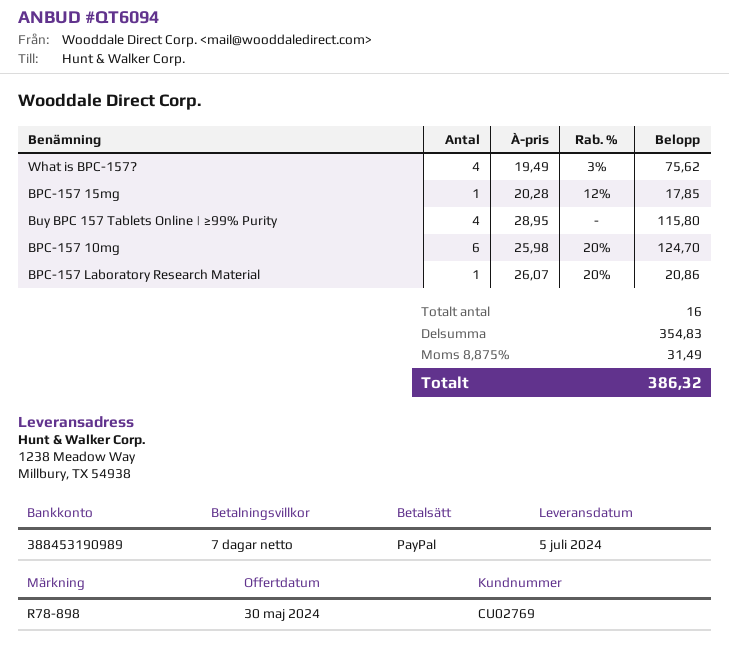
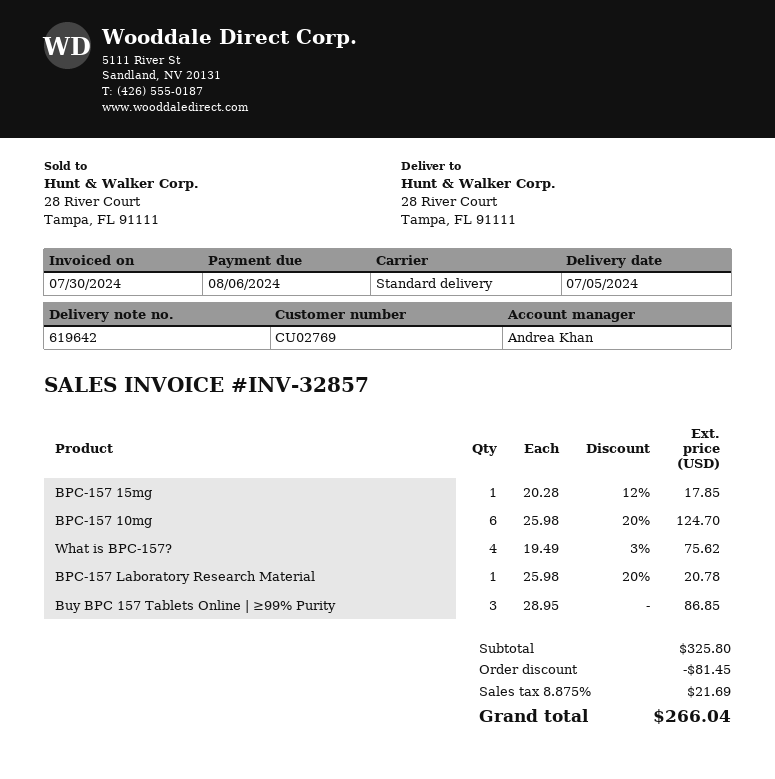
ship to: 1238 Meadow Way, Millbury, TX 54938 -> 28 River Court, Tampa, FL 91111
Buy BPC 157 Tablets Online | ≥99% Purity: 4 x 28.95 = 115.80 -> 3 x 28.95 = 86.85
BPC-157 Laboratory Research Material: 1 x 26.07 - 20% = 20.86 -> 1 x 25.98 - 20% = 20.78
subtotal: 354.83 -> 325.80
discount: none -> 81.45
tax: 8.875% = 31.49 -> 8.875% = 21.69
total: 386.32 -> 266.04

